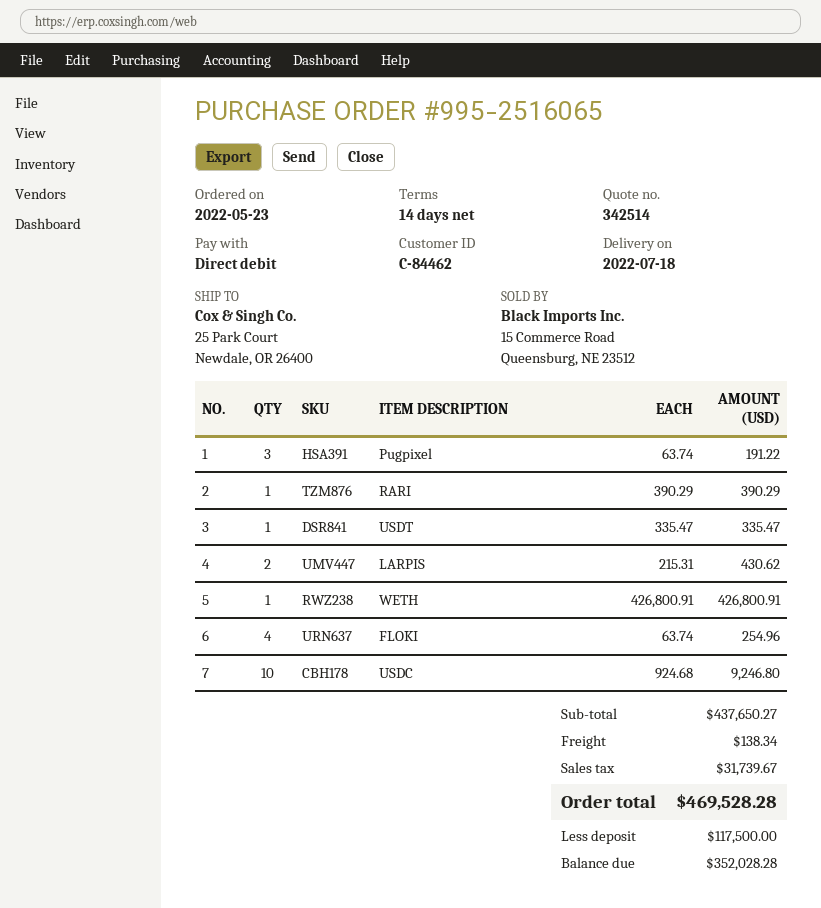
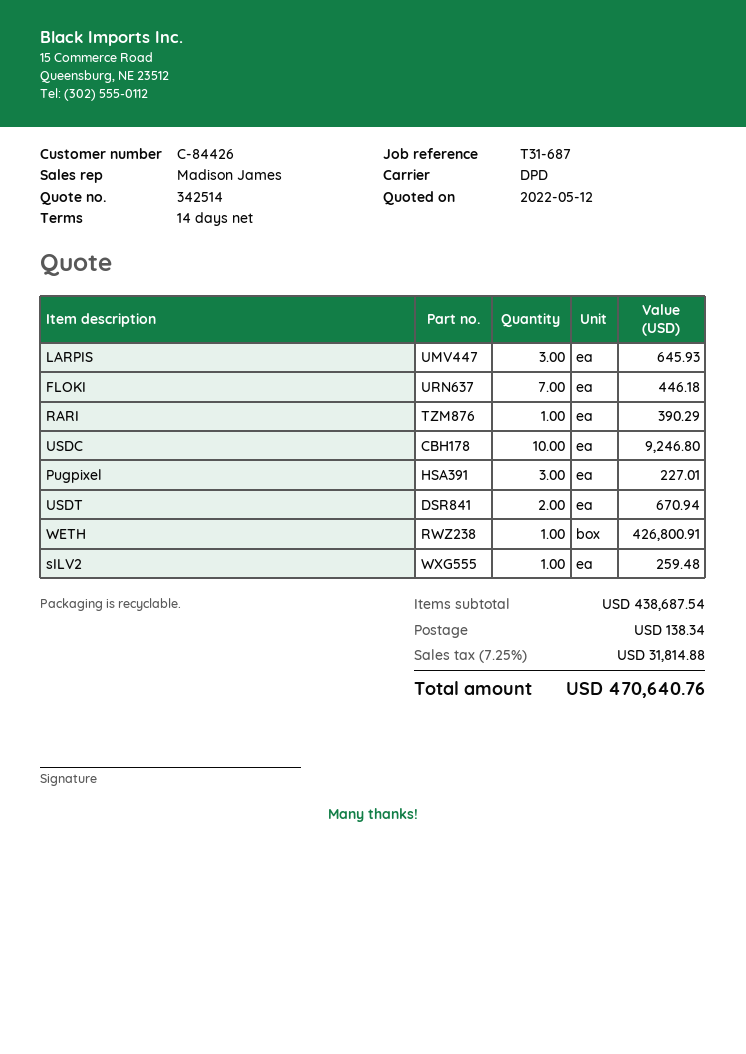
customer number: C-84462 -> C-84426
Pugpixel: 3 for 191.22 -> 3 for 227.01
USDT: 1 for 335.47 -> 2 for 670.94
LARPIS: 2 for 430.62 -> 3 for 645.93
FLOKI: 4 for 254.96 -> 7 for 446.18
sILV2: none -> 1 for 259.48
subtotal: 437650.27 -> 438687.54
tax: 31739.67 -> 31814.88
total: 469528.28 -> 470640.76

